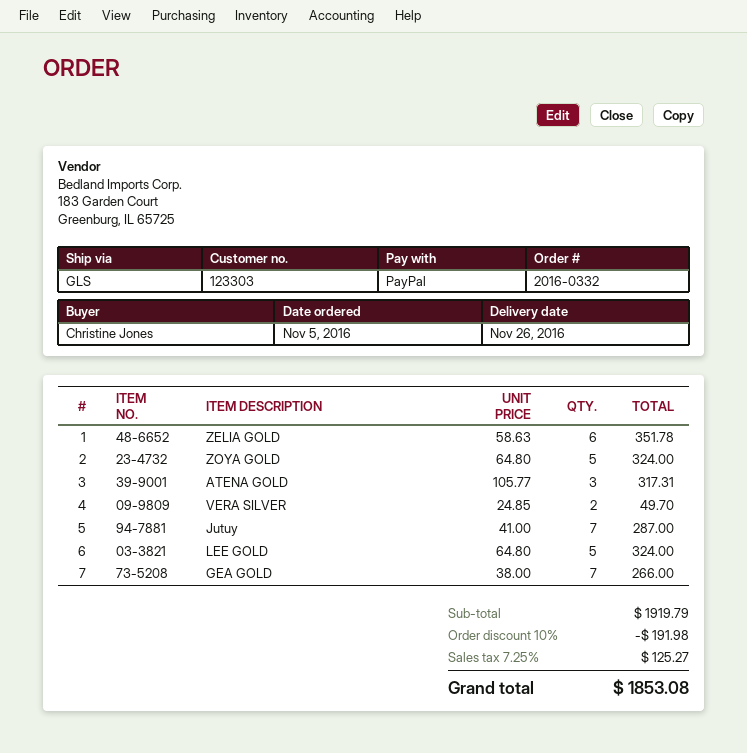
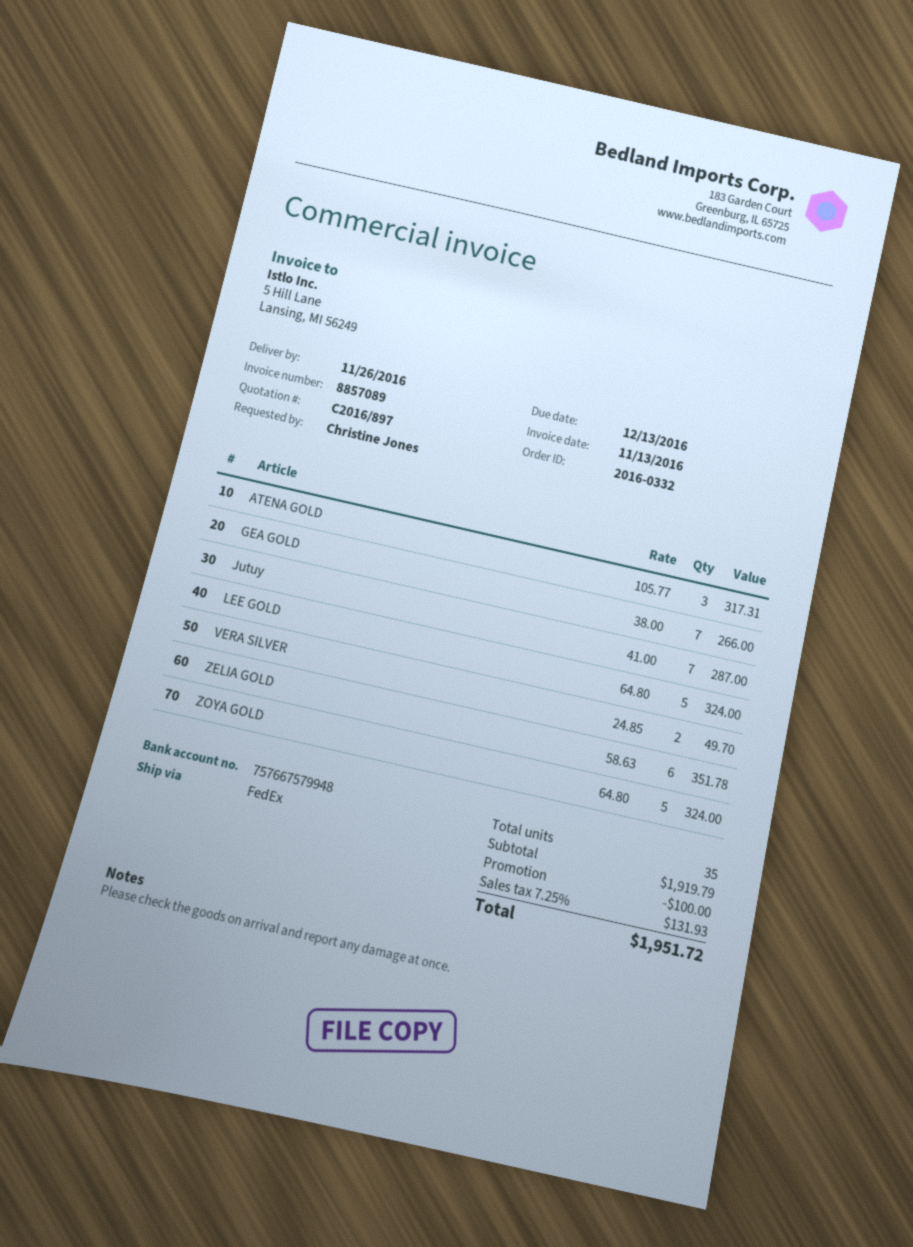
shipping method: GLS -> FedEx
discount: 191.98 -> 100.00
tax: 7.25% = 125.27 -> 7.25% = 131.93
total: 1853.08 -> 1951.72

